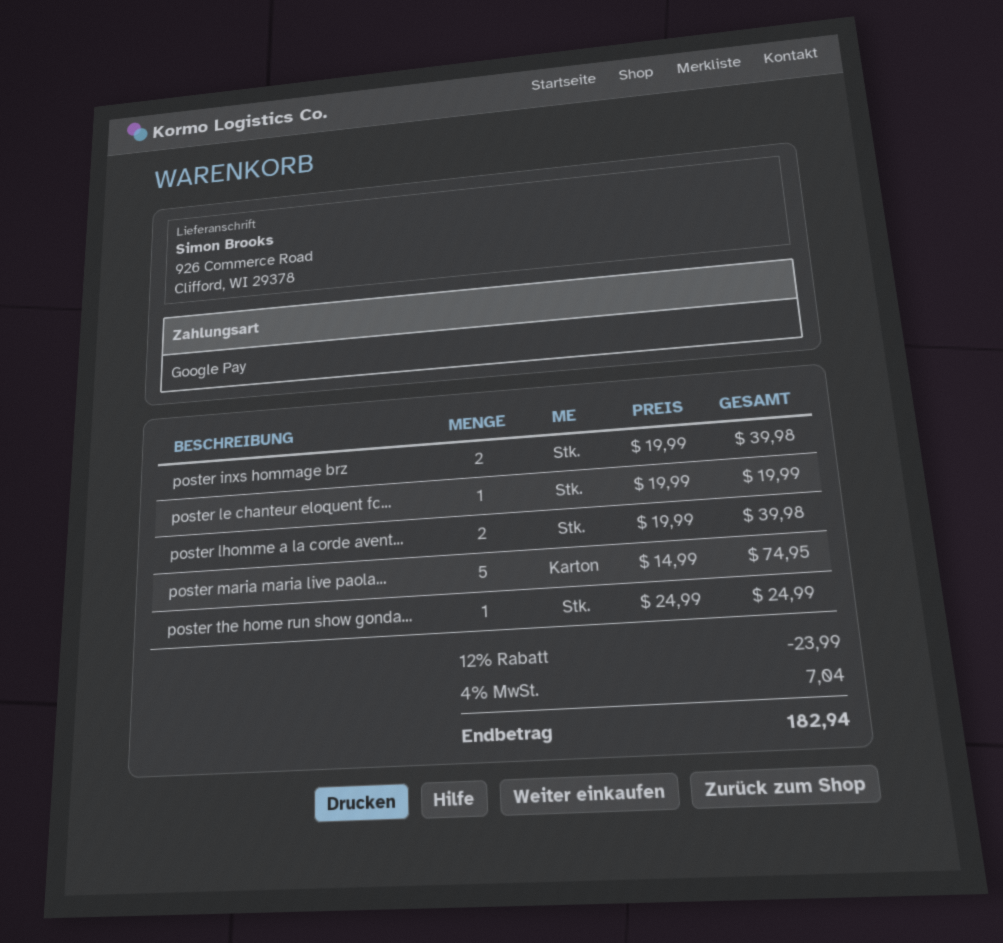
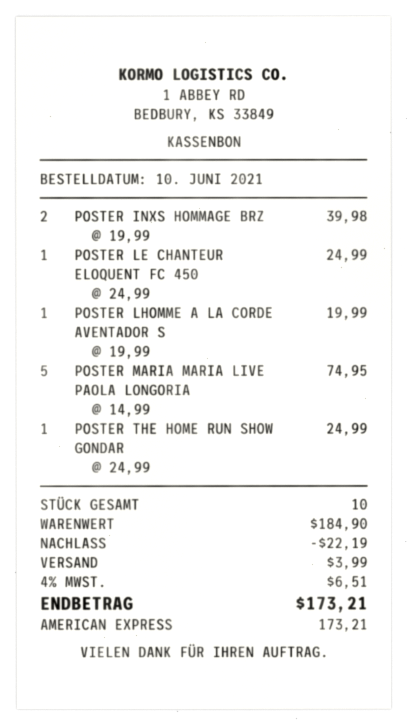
payment method: Google Pay -> American Express
poster le chanteur eloquent fc...: 1 x 19.99 = 19.99 -> 1 x 24.99 = 24.99
poster lhomme a la corde avent...: 2 x 19.99 = 39.98 -> 1 x 19.99 = 19.99
discount: 23.99 -> 22.19
shipping: none -> 3.99
tax: 4% = 7.04 -> 4% = 6.51
total: 182.94 -> 173.21

